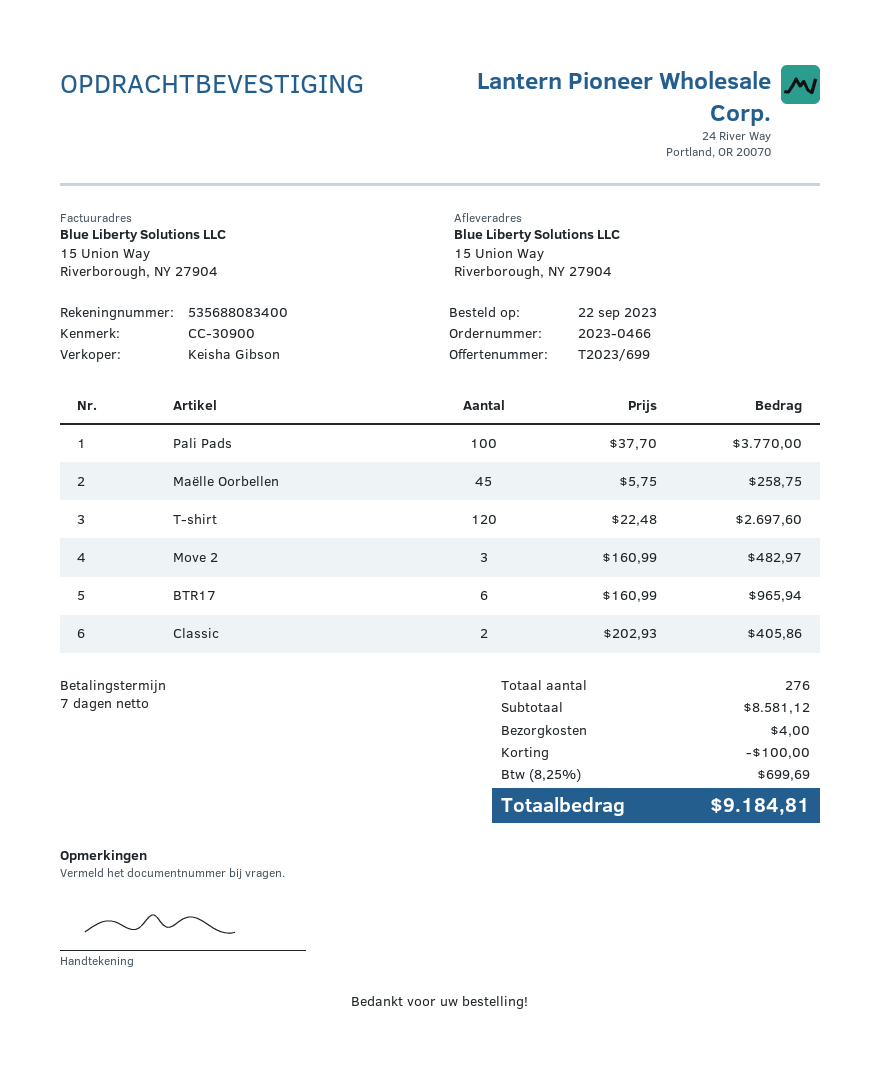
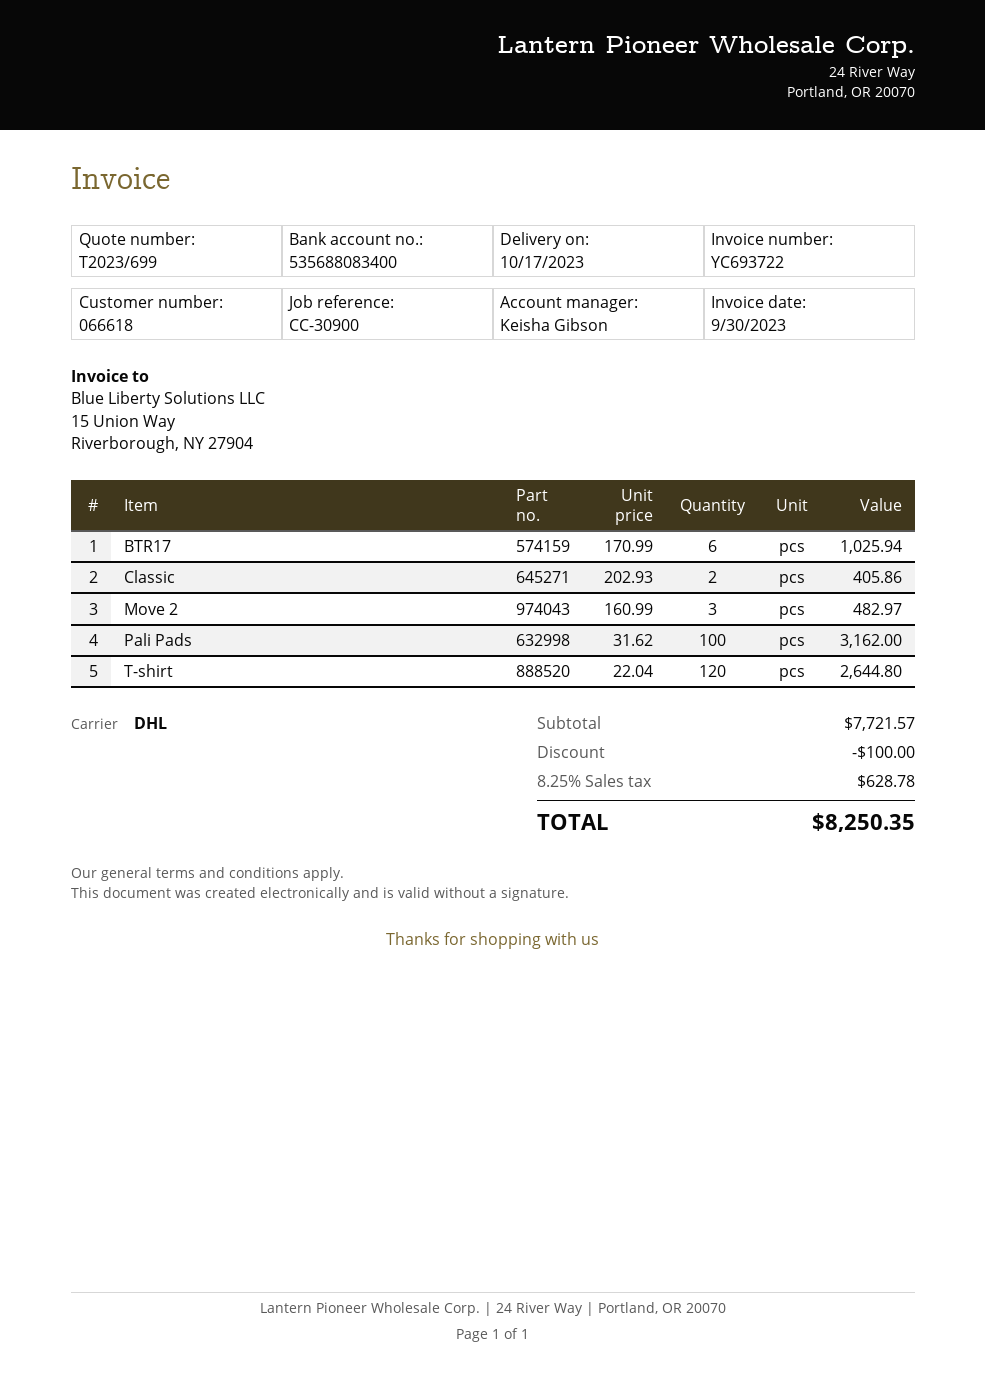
Pali Pads: 100 x 37.70 = 3770.00 -> 100 x 31.62 = 3162.00
Maëlle Oorbellen: 45 x 5.75 = 258.75 -> none
T-shirt: 120 x 22.48 = 2697.60 -> 120 x 22.04 = 2644.80
BTR17: 6 x 160.99 = 965.94 -> 6 x 170.99 = 1025.94
subtotal: 8581.12 -> 7721.57
shipping: 4.00 -> none
tax: 8.25% = 699.69 -> 8.25% = 628.78
total: 9184.81 -> 8250.35

